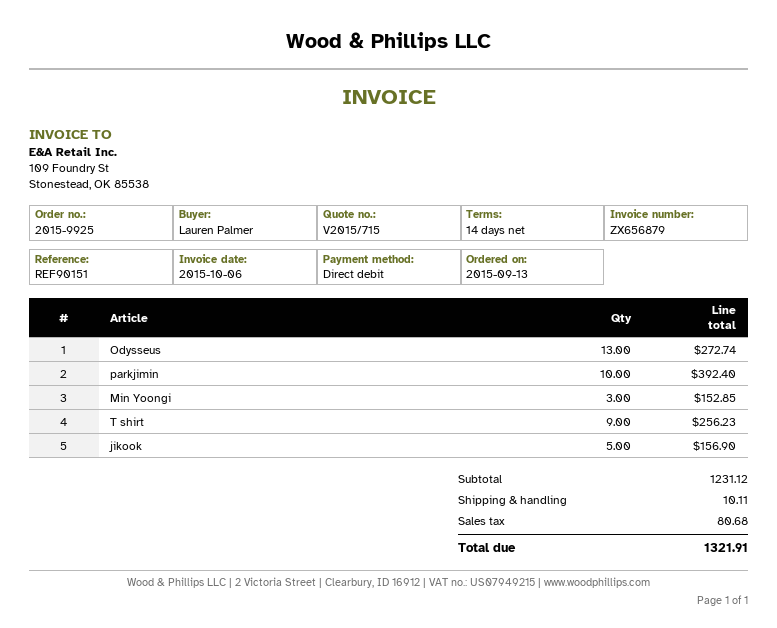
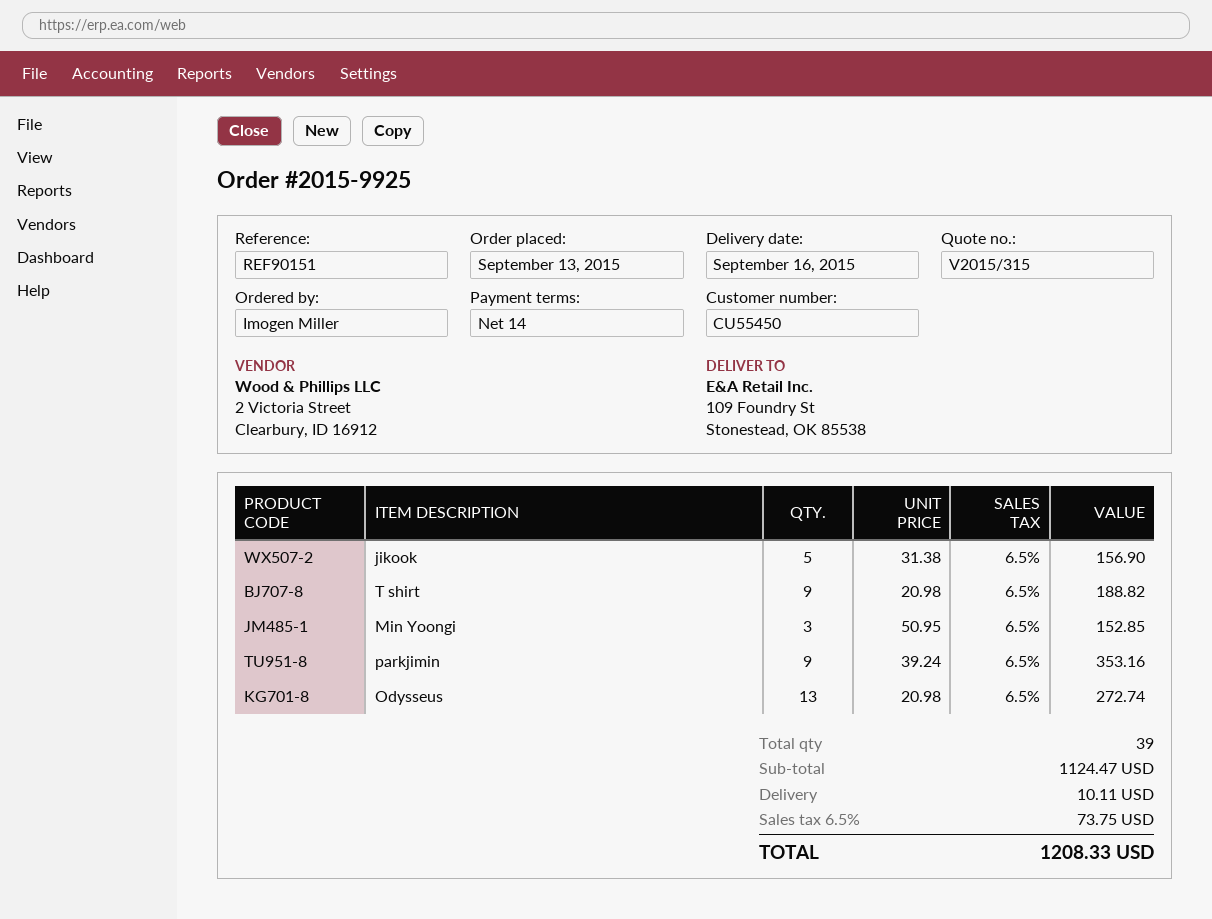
quote number: V2015/715 -> V2015/315
ordered by: Lauren Palmer -> Imogen Miller
parkjimin: 10 for 392.40 -> 9 for 353.16
T shirt: 9 for 256.23 -> 9 for 188.82
subtotal: 1231.12 -> 1124.47
tax: 80.68 -> 73.75
total: 1321.91 -> 1208.33

